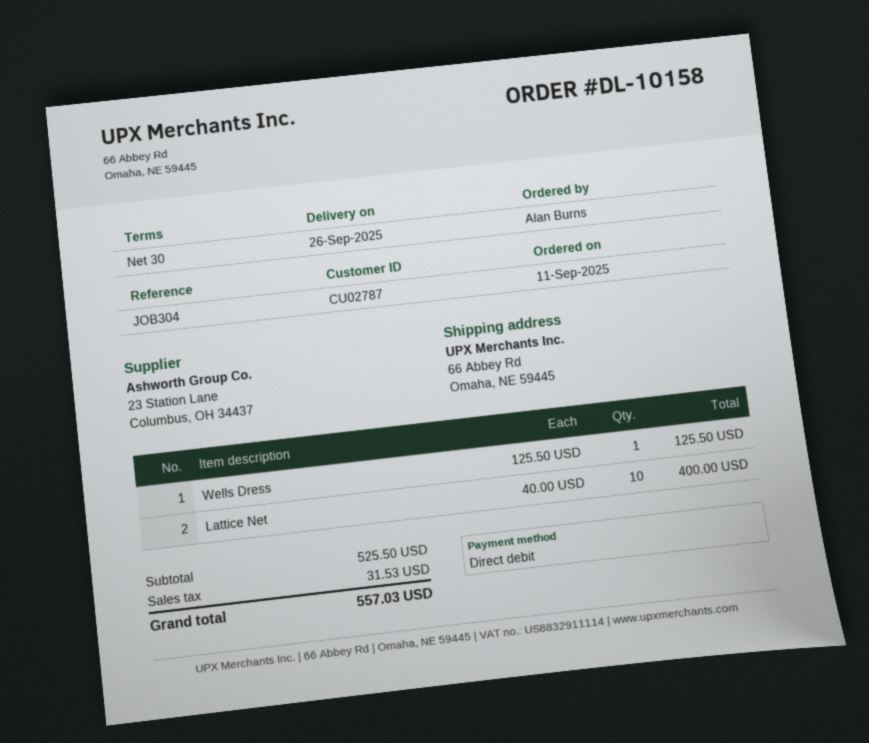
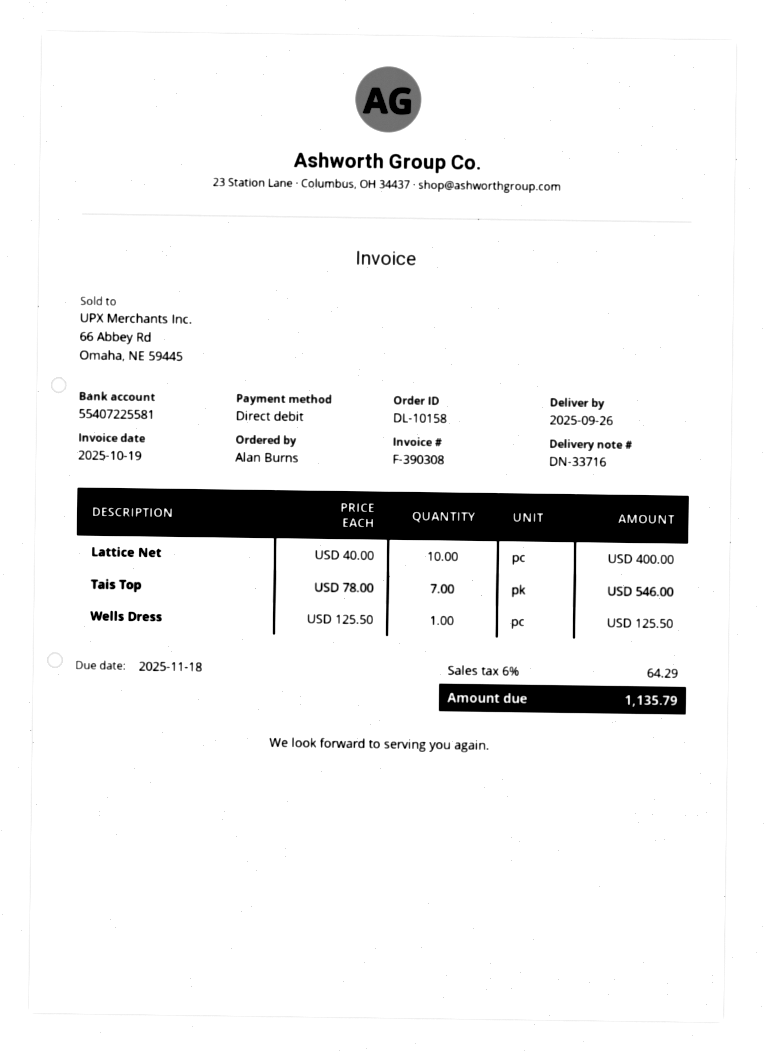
Tais Top: none -> 7 x 78.00 = 546.00
tax: 31.53 -> 64.29
total: 557.03 -> 1135.79

